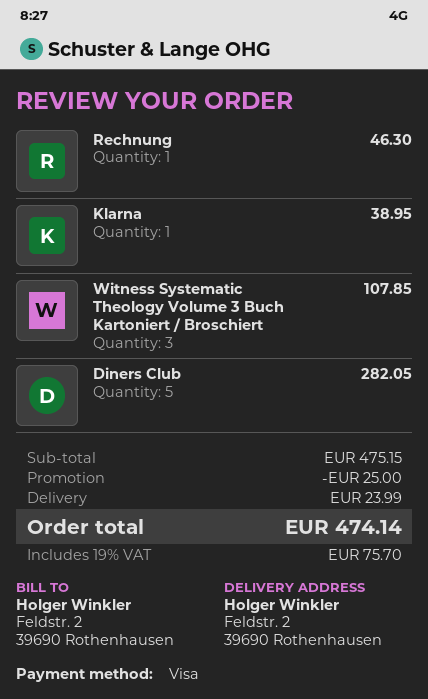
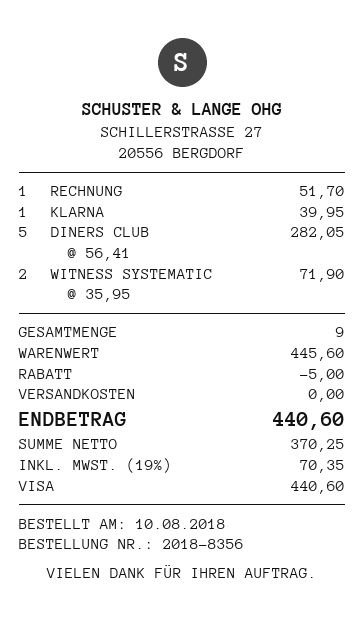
Rechnung: 1 for 46.30 -> 1 for 51.70
Klarna: 1 for 38.95 -> 1 for 39.95
Witness Systematic Theology Volume 3 Buch Kartoniert / Broschiert: 3 for 107.85 -> 2 for 71.90
subtotal: 475.15 -> 445.60
discount: 25.00 -> 5.00
shipping: 23.99 -> 0.00
tax: 19% = 75.70 -> 19% = 70.35
total: 474.14 -> 440.60

